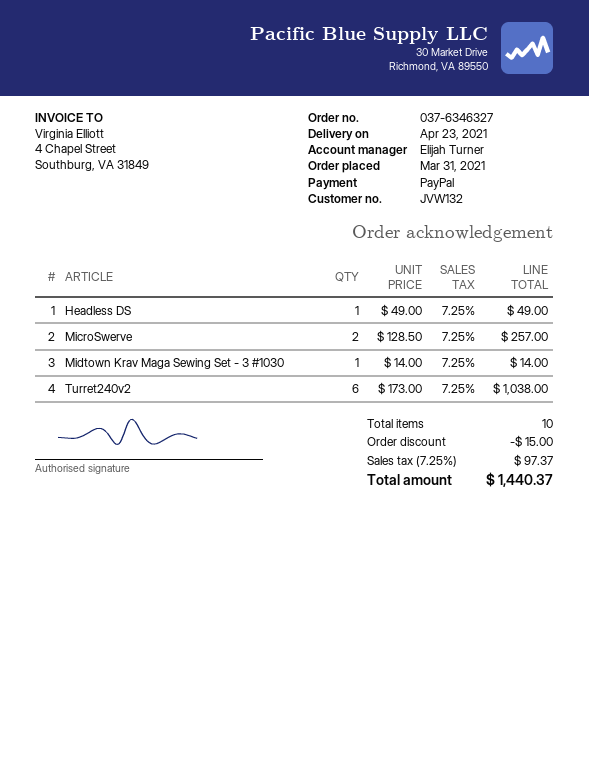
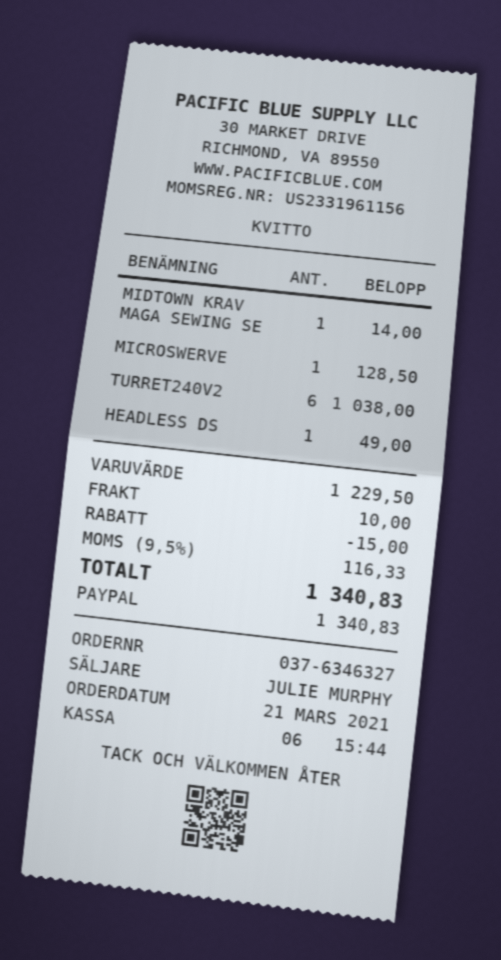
order date: 2021-03-31 -> 2021-03-21
sales rep: Elijah Turner -> JULIE MURPHY
MicroSwerve: 2 for 257.00 -> 1 for 128.50
shipping: none -> 10.00
tax: 7.25% = 97.37 -> 9.5% = 116.33
total: 1440.37 -> 1340.83

